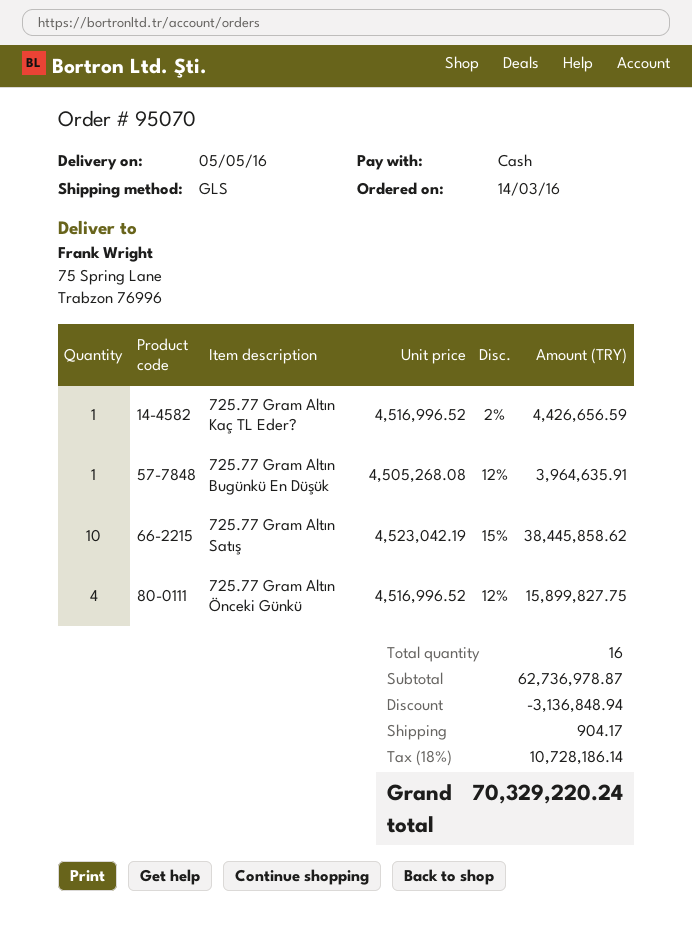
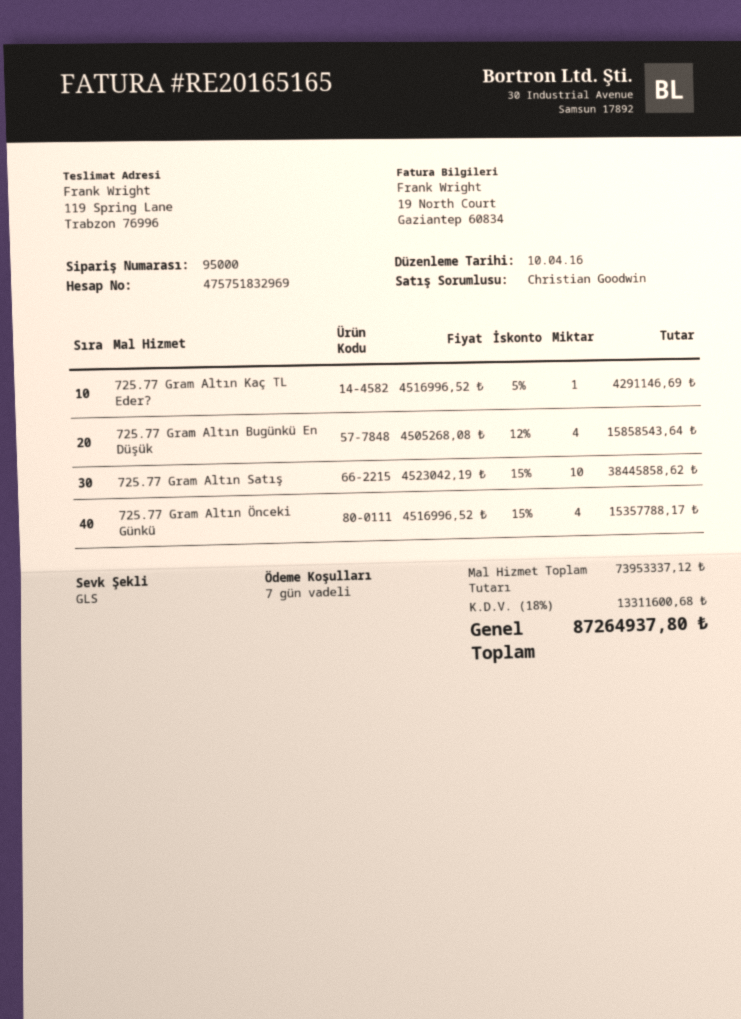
order number: 95070 -> 95000
ship to: 75 Spring Lane, Trabzon 76996 -> 119 Spring Lane, Trabzon 76996
725.77 Gram Altın Kaç TL Eder?: 1 x 4516996.52 - 2% = 4426656.59 -> 1 x 4516996.52 - 5% = 4291146.69
725.77 Gram Altın Bugünkü En Düşük: 1 x 4505268.08 - 12% = 3964635.91 -> 4 x 4505268.08 - 12% = 15858543.64
725.77 Gram Altın Önceki Günkü: 4 x 4516996.52 - 12% = 15899827.75 -> 4 x 4516996.52 - 15% = 15357788.17
subtotal: 62736978.87 -> 73953337.12
discount: 3136848.94 -> none
shipping: 904.17 -> none
tax: 18% = 10728186.14 -> 18% = 13311600.68
total: 70329220.24 -> 87264937.80

